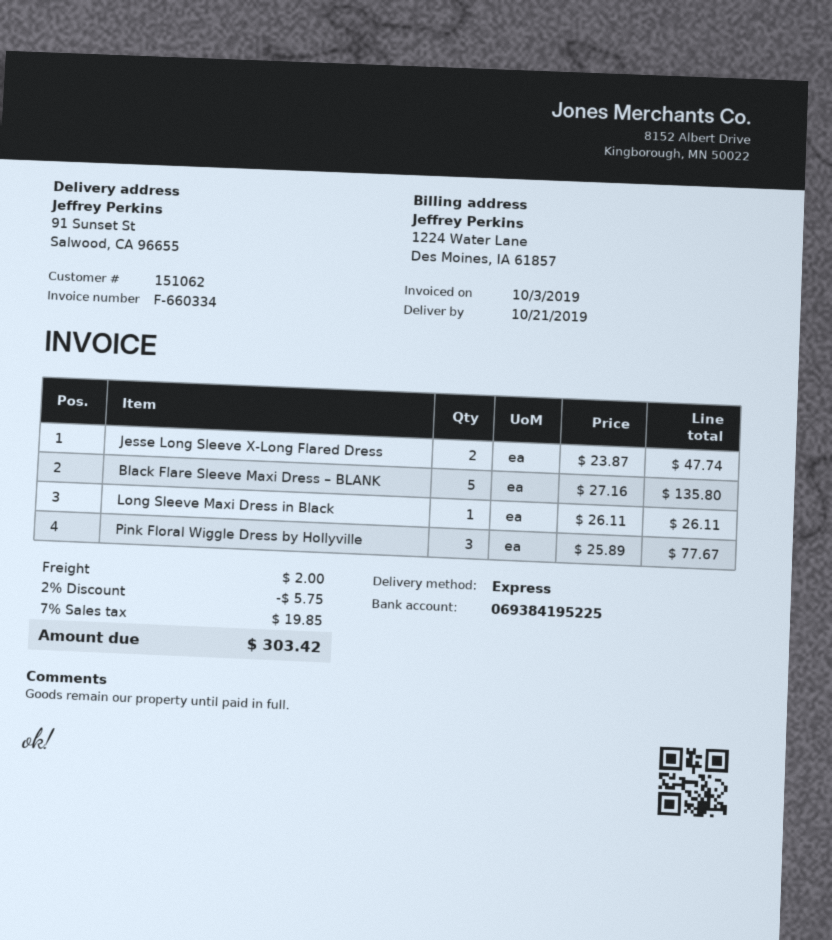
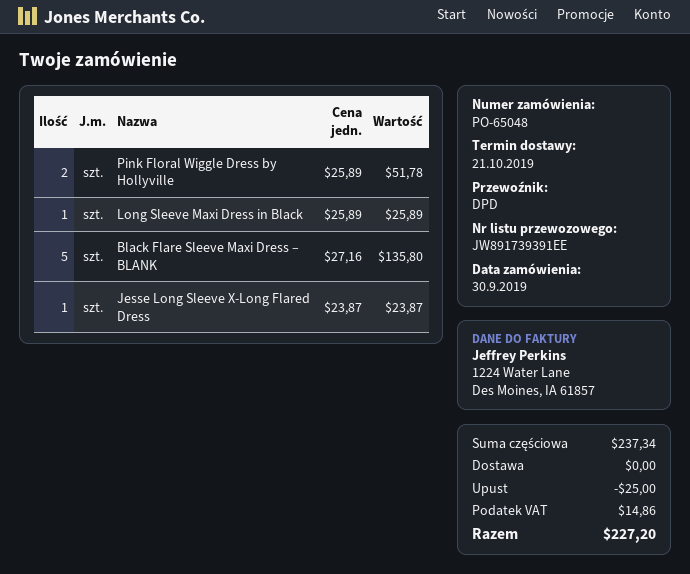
shipping method: express -> DPD
Jesse Long Sleeve X-Long Flared Dress: 2 x 23.87 = 47.74 -> 1 x 23.87 = 23.87
Long Sleeve Maxi Dress in Black: 1 x 26.11 = 26.11 -> 1 x 25.89 = 25.89
Pink Floral Wiggle Dress by Hollyville: 3 x 25.89 = 77.67 -> 2 x 25.89 = 51.78
discount: 5.75 -> 25.00
shipping: 2.00 -> 0.00
tax: 19.85 -> 14.86
total: 303.42 -> 227.20

